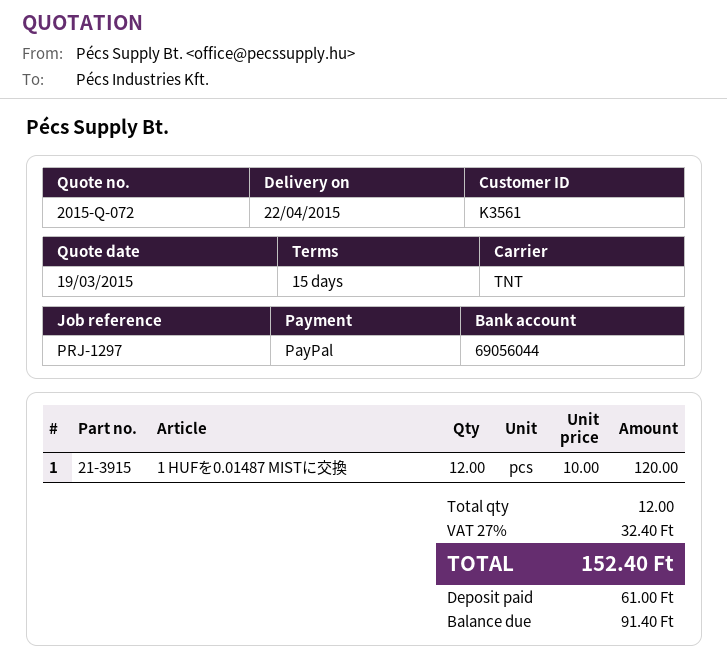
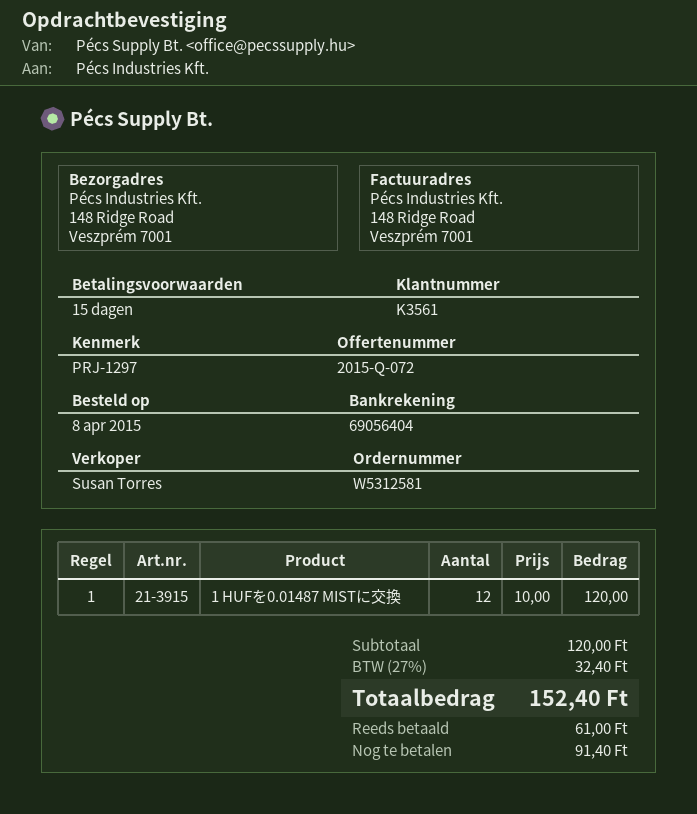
bank account: 69056044 -> 69056404

